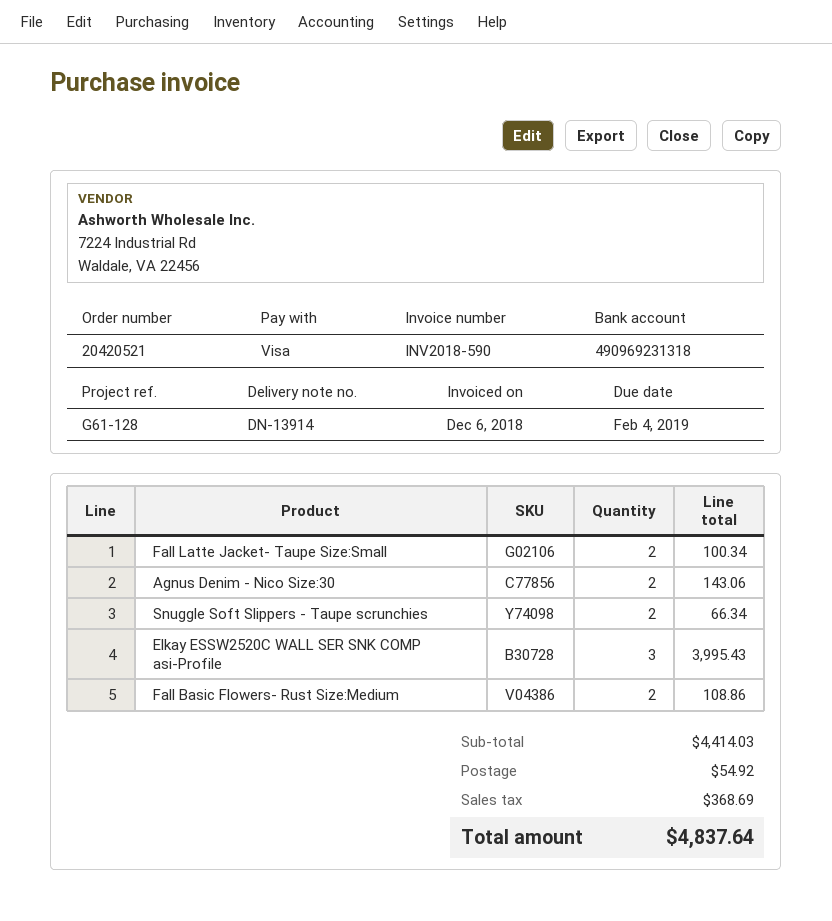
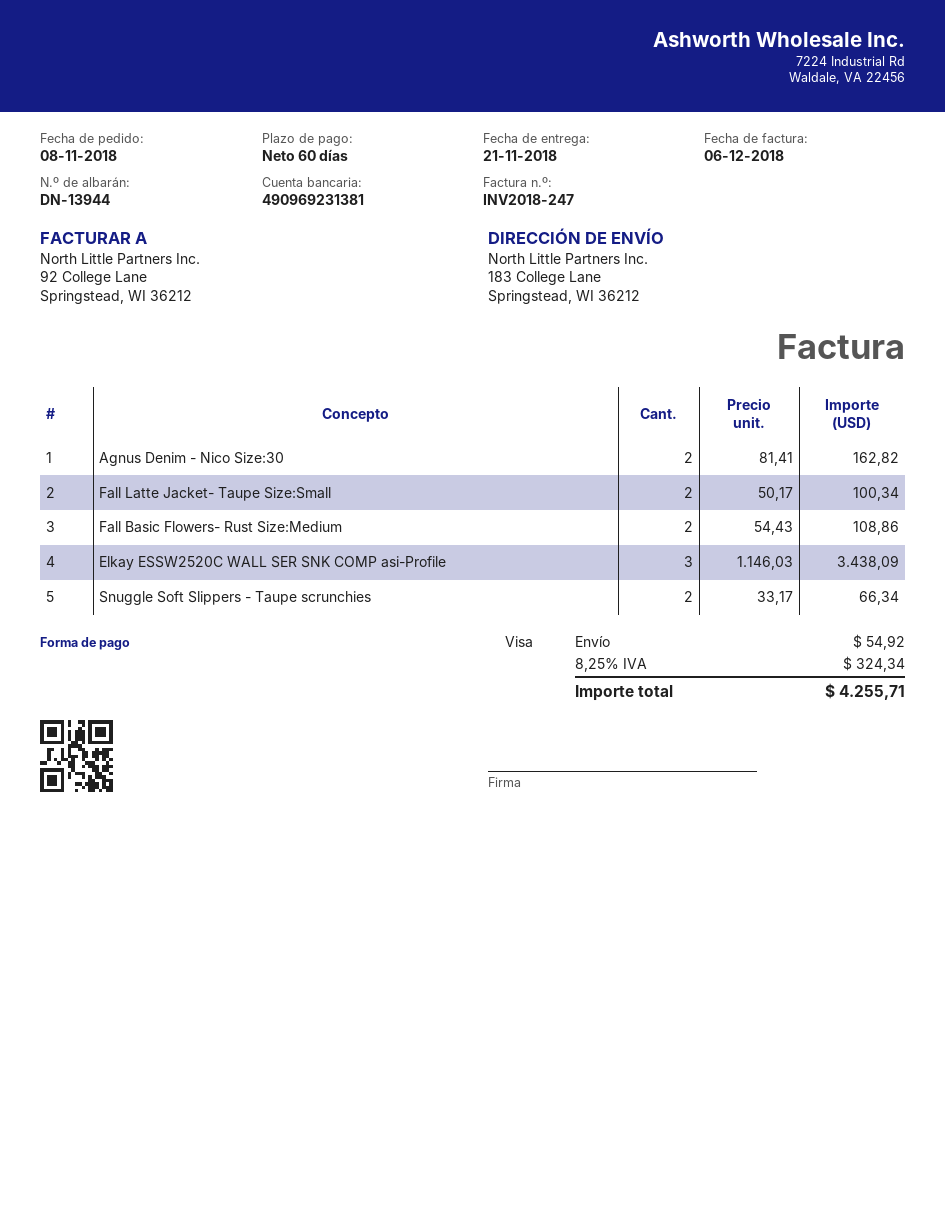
delivery note number: DN-13914 -> DN-13944
invoice number: INV2018-590 -> INV2018-247
bank account: 490969231318 -> 490969231381
Agnus Denim - Nico Size:30: 2 for 143.06 -> 2 for 162.82
Elkay ESSW2520C WALL SER SNK COMP asi-Profile: 3 for 3995.43 -> 3 for 3438.09
tax: 368.69 -> 324.34
total: 4837.64 -> 4255.71

